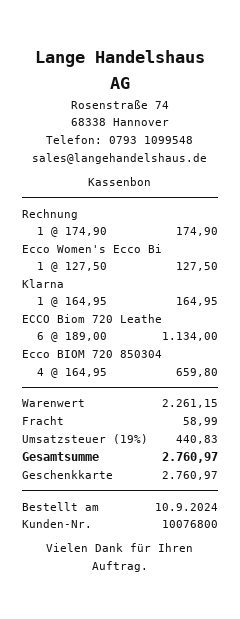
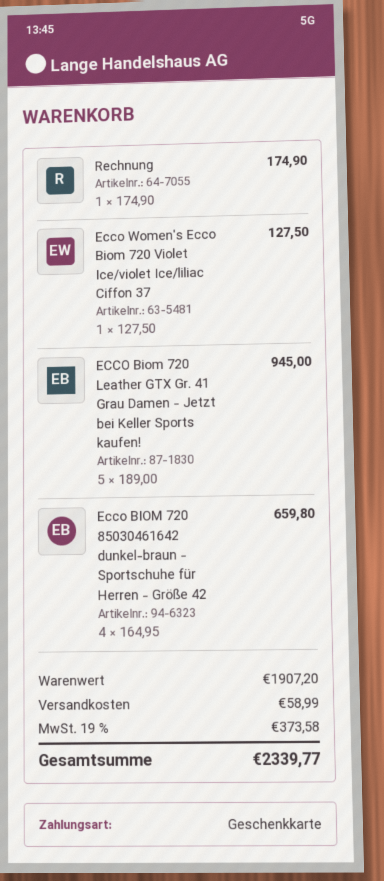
Klarna: 1 x 164.95 = 164.95 -> none
ECCO Biom 720 Leathe: 6 x 189.00 = 1134.00 -> 5 x 189.00 = 945.00
subtotal: 2261.15 -> 1907.20
tax: 19% = 440.83 -> 19% = 373.58
total: 2760.97 -> 2339.77

